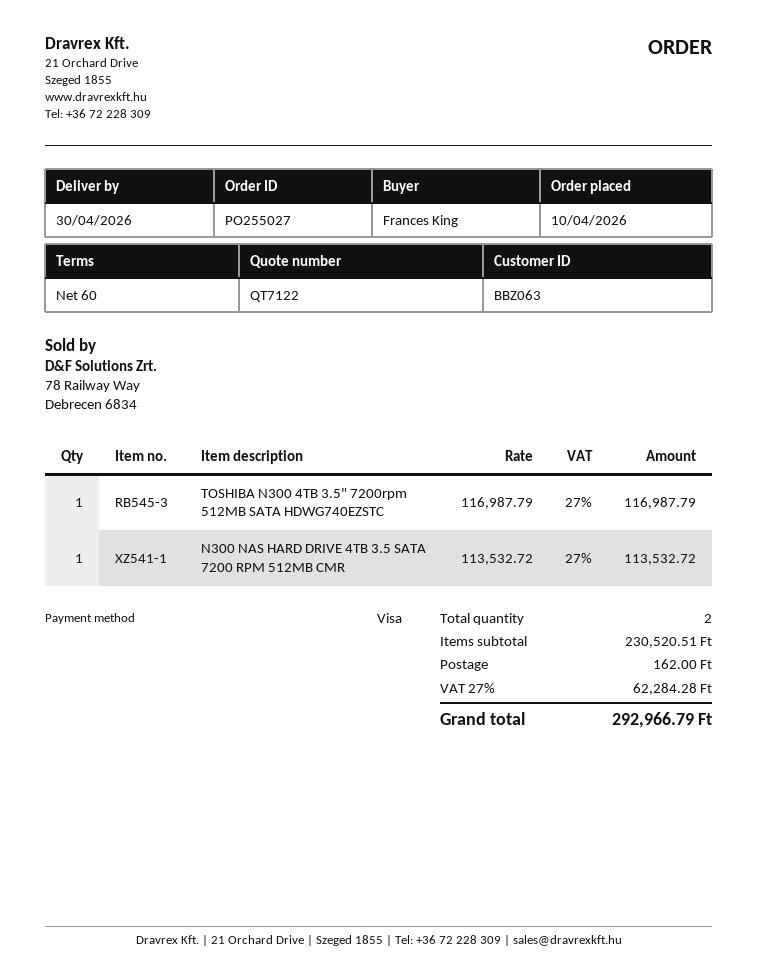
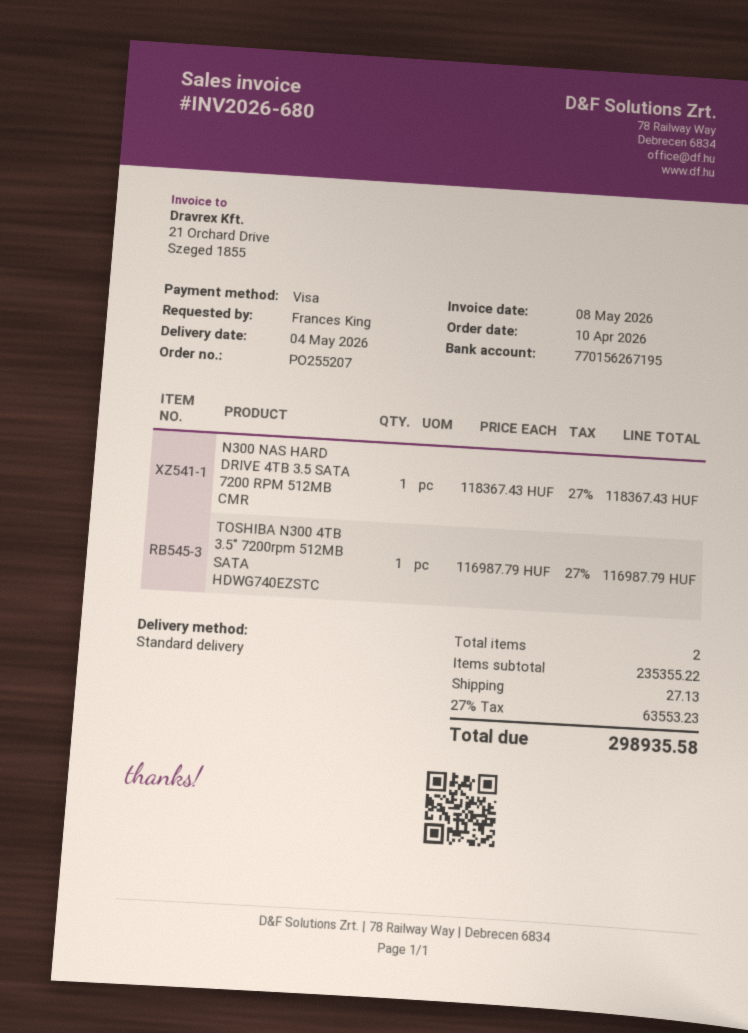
order number: PO255027 -> PO255207
delivery date: 2026-04-30 -> 2026-05-04
N300 NAS HARD DRIVE 4TB 3.5 SATA 7200 RPM 512MB CMR: 1 x 113532.72 = 113532.72 -> 1 x 118367.43 = 118367.43
subtotal: 230520.51 -> 235355.22
shipping: 162.00 -> 27.13
tax: 27% = 62284.28 -> 27% = 63553.23
total: 292966.79 -> 298935.58

